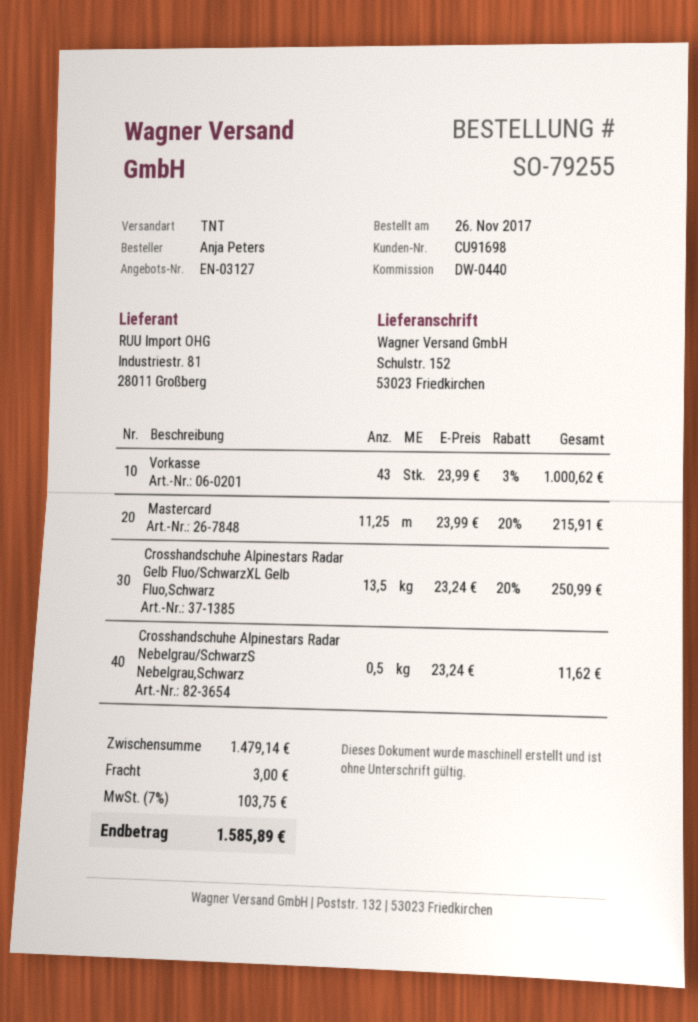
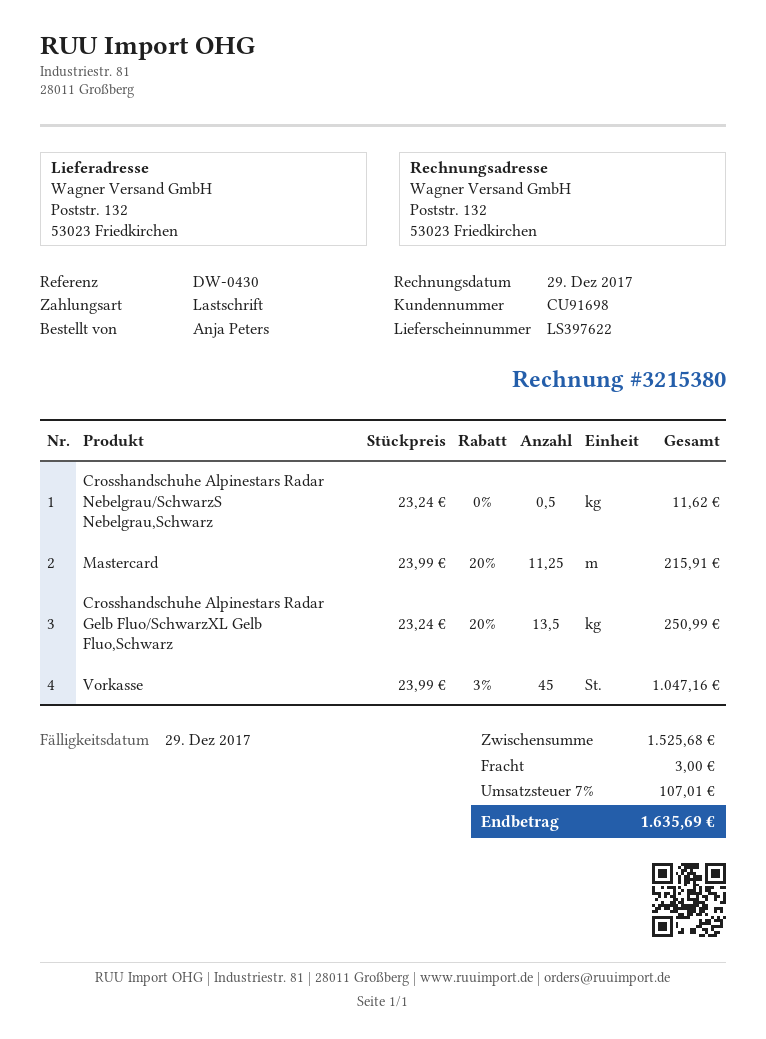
reference: DW-0440 -> DW-0430
ship to: Schulstr. 152, 53023 Friedkirchen -> Poststr. 132, 53023 Friedkirchen
Vorkasse: 43 x 23.99 - 3% = 1000.62 -> 45 x 23.99 - 3% = 1047.16
subtotal: 1479.14 -> 1525.68
tax: 7% = 103.75 -> 7% = 107.01
total: 1585.89 -> 1635.69

